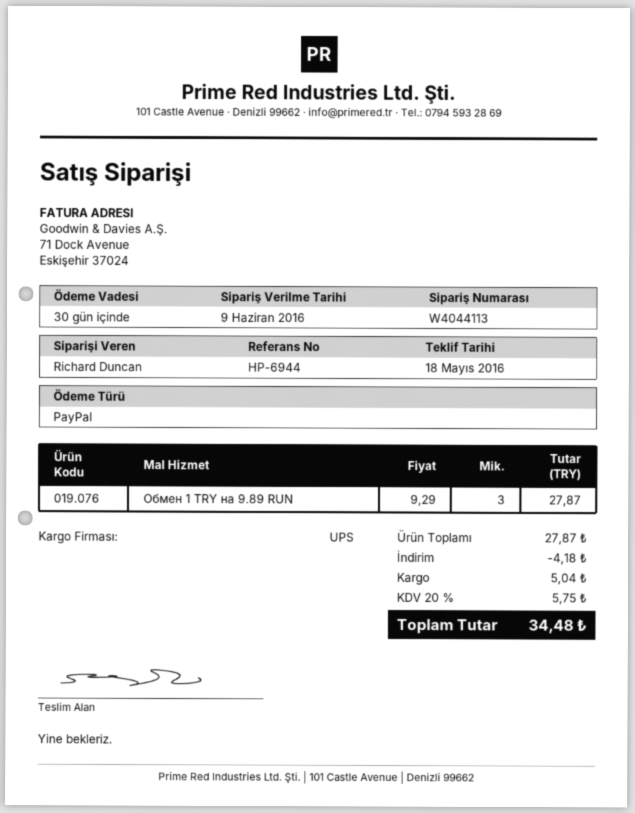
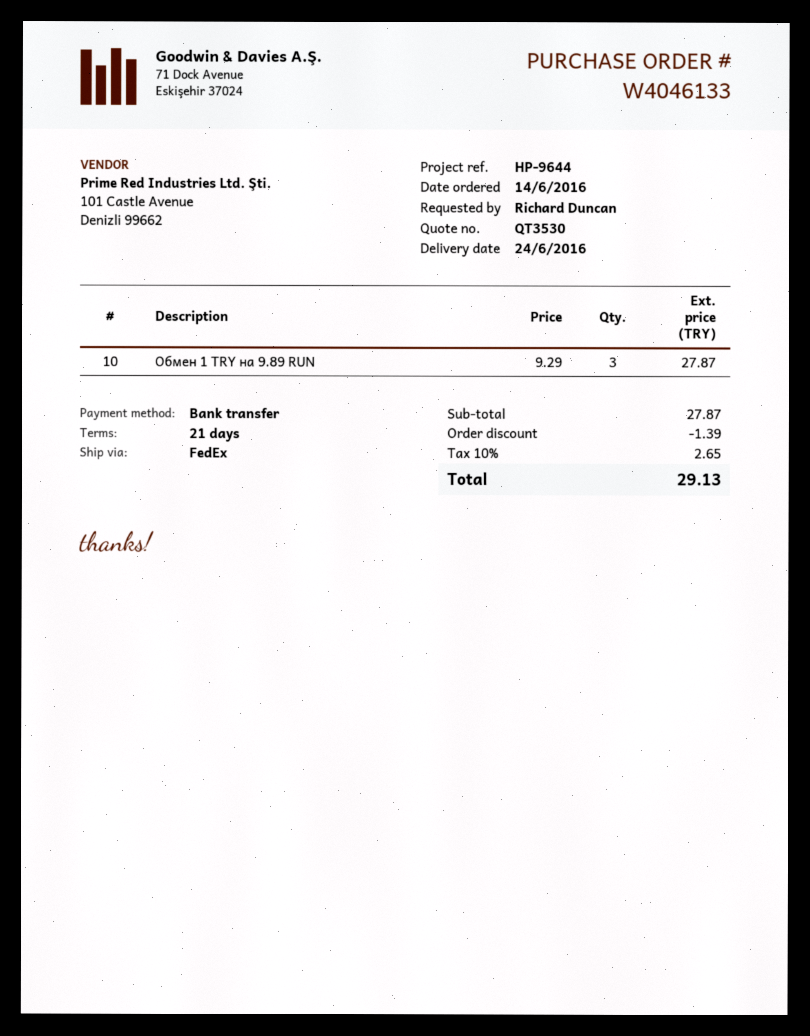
order number: W4044113 -> W4046133
order date: 2016-06-09 -> 2016-06-14
payment terms: 30 days -> 21 days
reference: HP-6944 -> HP-9644
payment method: PayPal -> bank transfer
shipping method: UPS -> FedEx
discount: 4.18 -> 1.39
shipping: 5.04 -> none
tax: 20% = 5.75 -> 10% = 2.65
total: 34.48 -> 29.13

